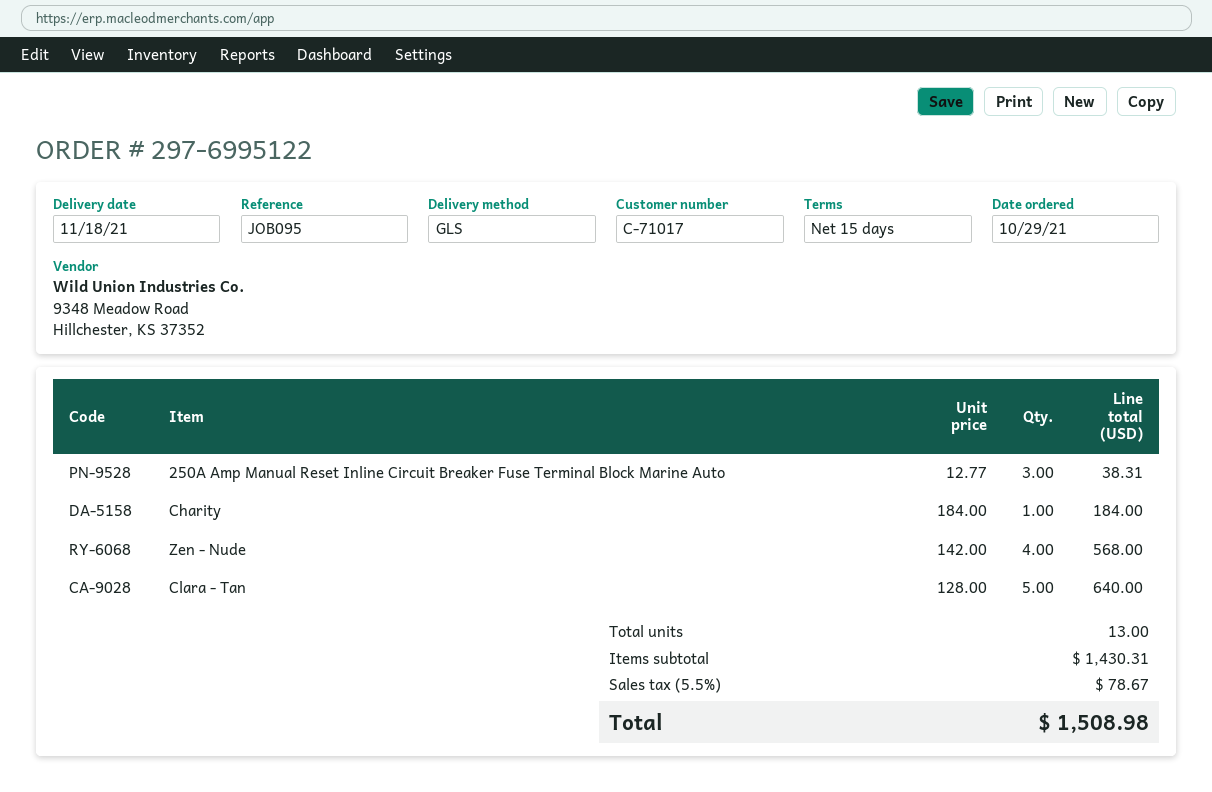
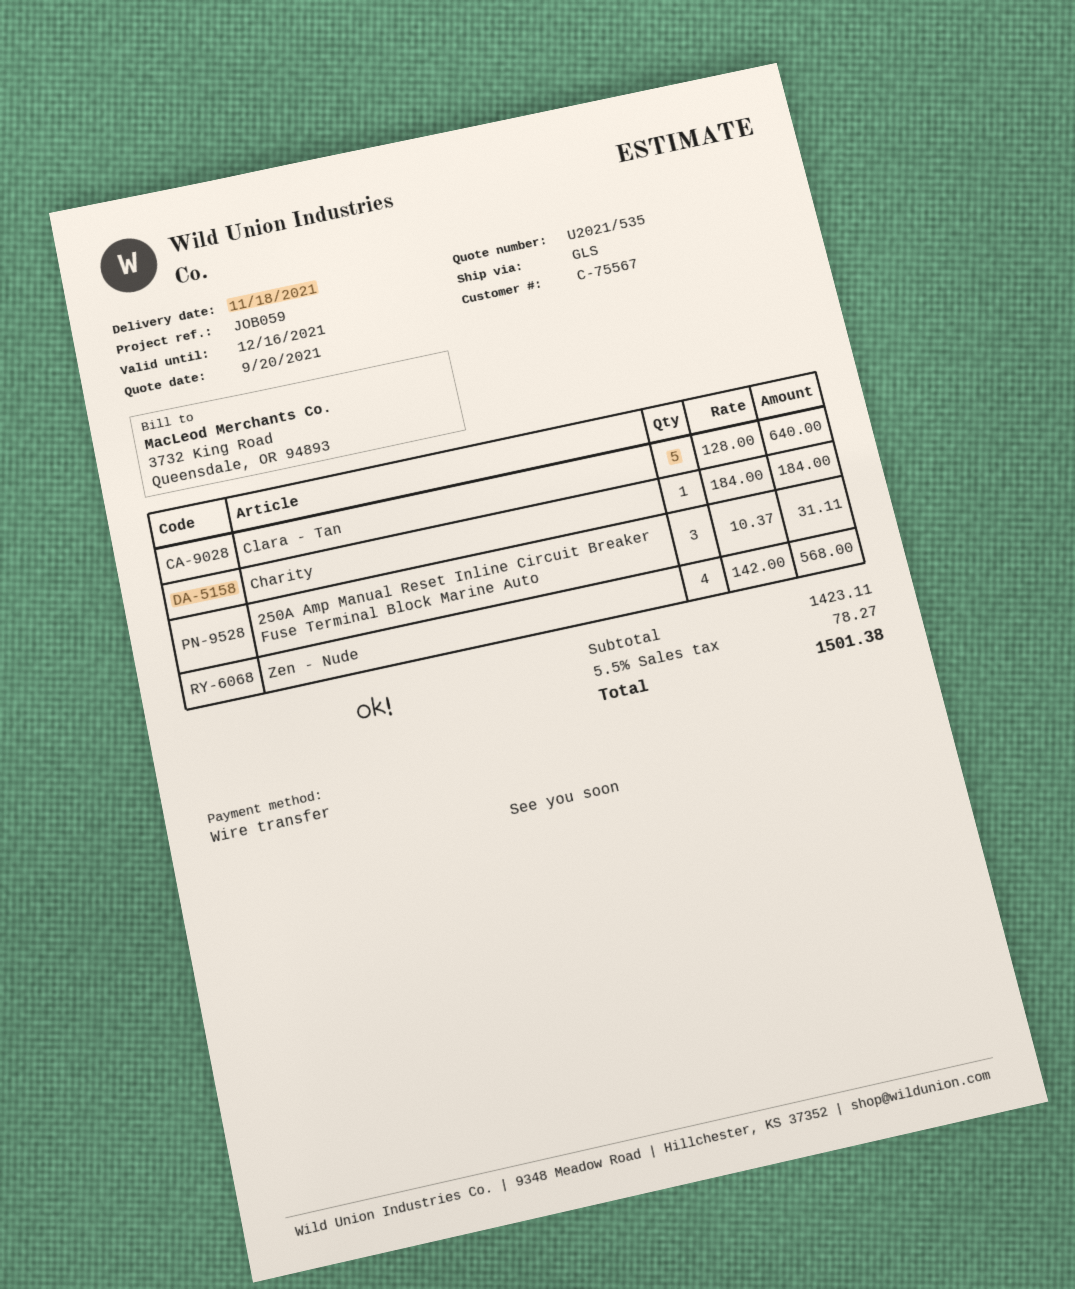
customer number: C-71017 -> C-75567
reference: JOB095 -> JOB059
250A Amp Manual Reset Inline Circuit Breaker Fuse Terminal Block Marine Auto: 3 x 12.77 = 38.31 -> 3 x 10.37 = 31.11
subtotal: 1430.31 -> 1423.11
tax: 5.5% = 78.67 -> 5.5% = 78.27
total: 1508.98 -> 1501.38

